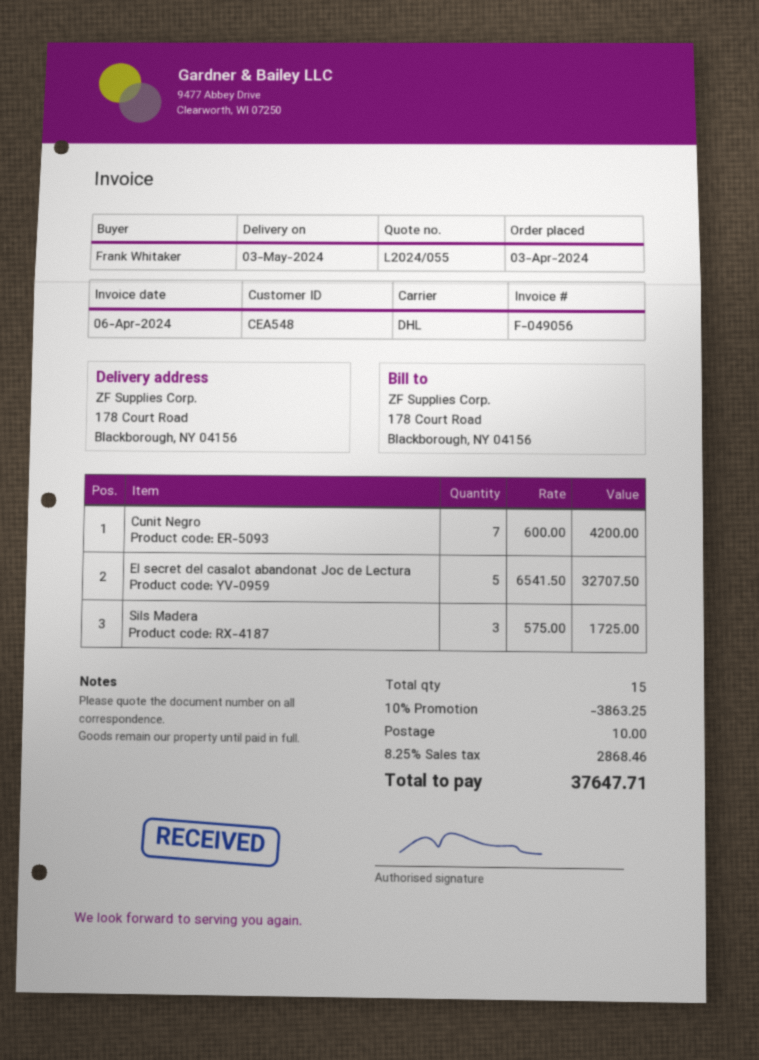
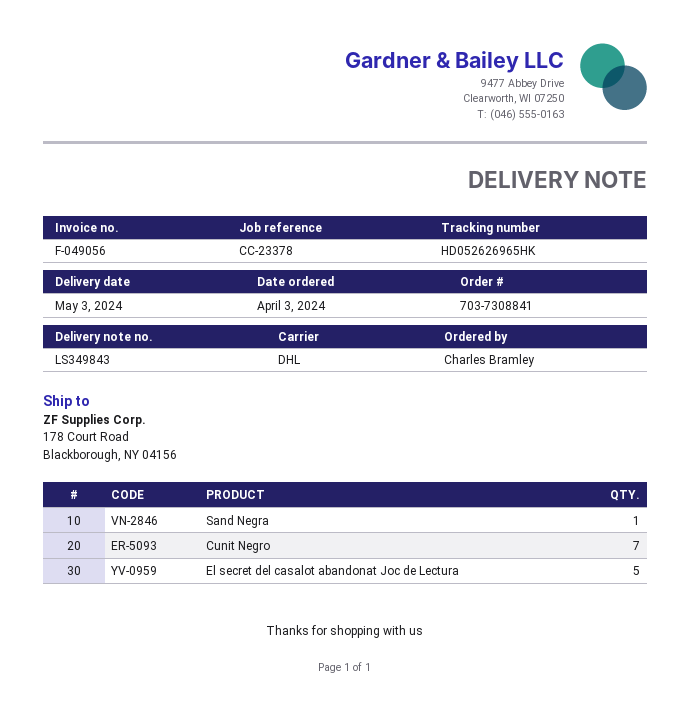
ordered by: Frank Whitaker -> Charles Bramley
Sils Madera: 3 -> none
Sand Negra: none -> 1

